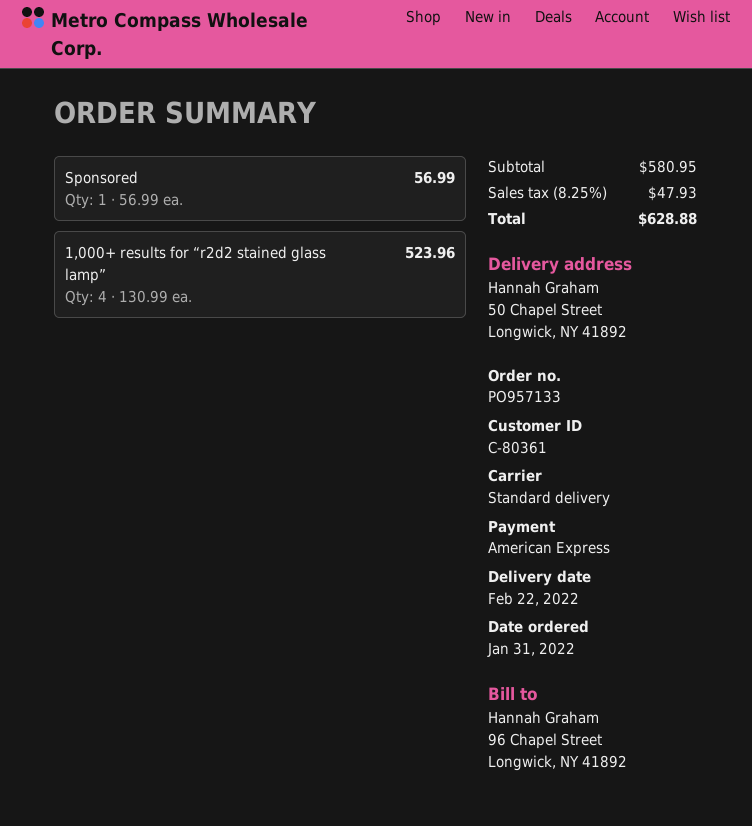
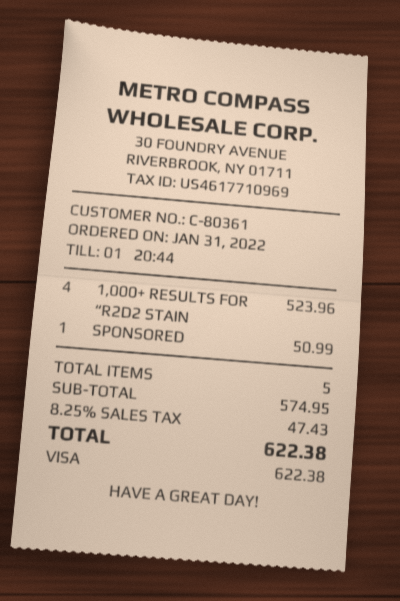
payment method: American Express -> Visa
Sponsored: 1 for 56.99 -> 1 for 50.99
subtotal: 580.95 -> 574.95
tax: 8.25% = 47.93 -> 8.25% = 47.43
total: 628.88 -> 622.38

